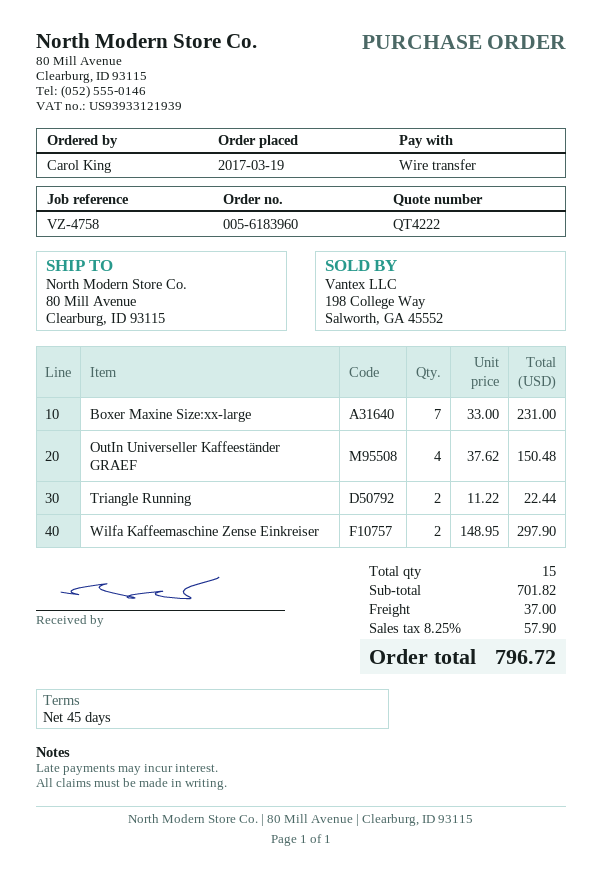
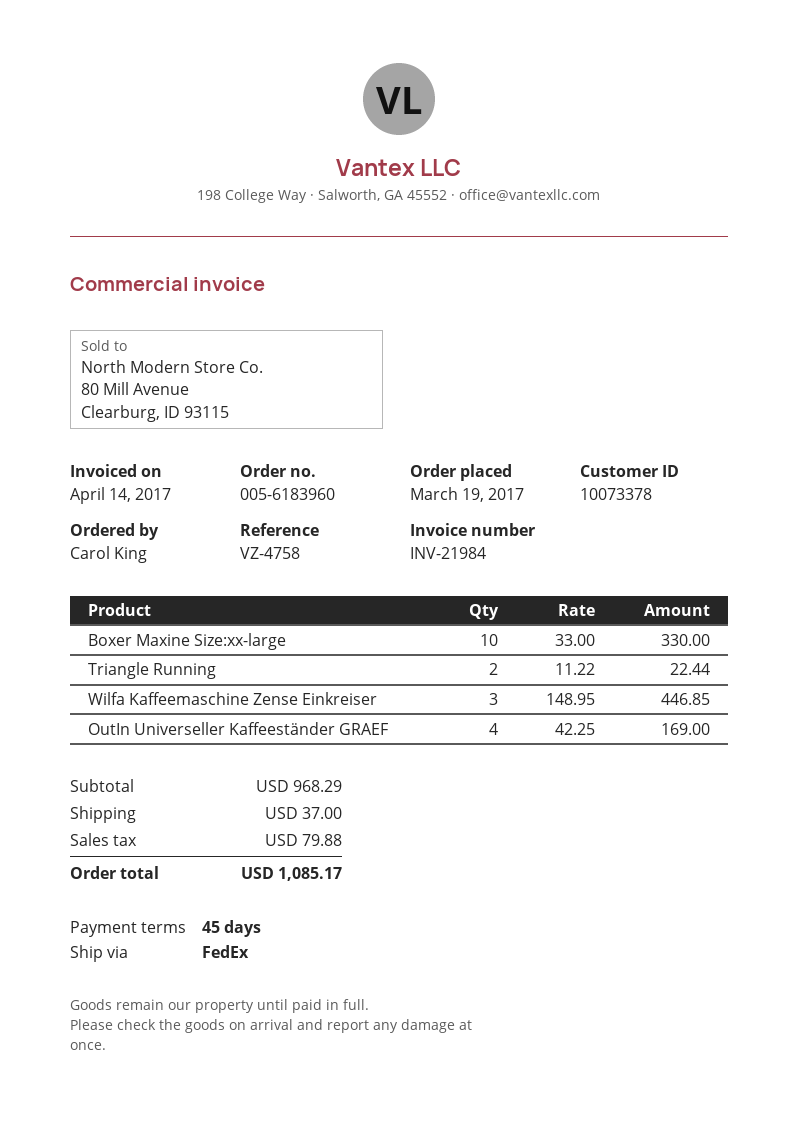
Boxer Maxine Size:xx-large: 7 x 33.00 = 231.00 -> 10 x 33.00 = 330.00
OutIn Universeller Kaffeeständer GRAEF: 4 x 37.62 = 150.48 -> 4 x 42.25 = 169.00
Wilfa Kaffeemaschine Zense Einkreiser: 2 x 148.95 = 297.90 -> 3 x 148.95 = 446.85
subtotal: 701.82 -> 968.29
tax: 57.90 -> 79.88
total: 796.72 -> 1085.17

